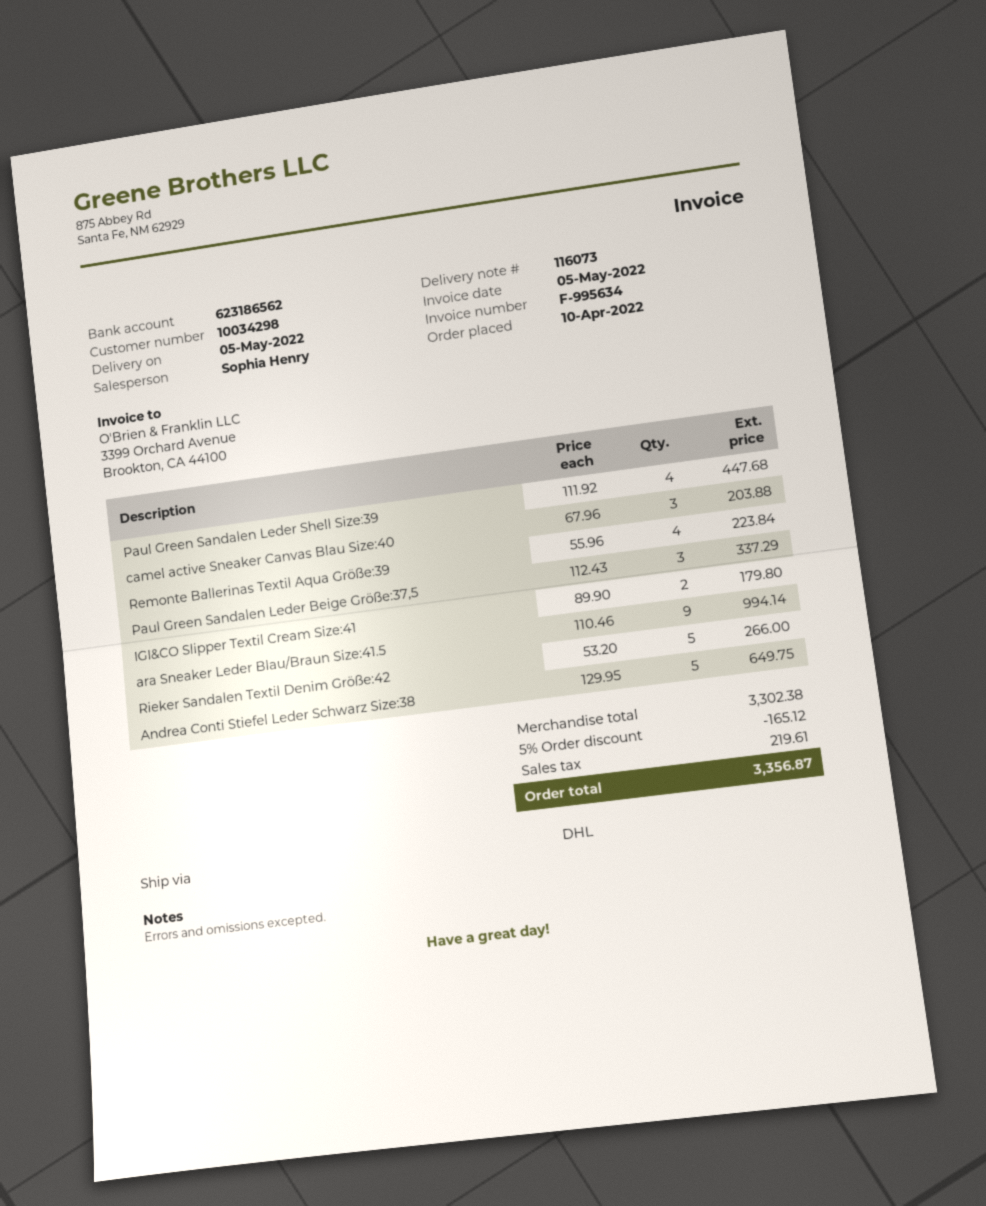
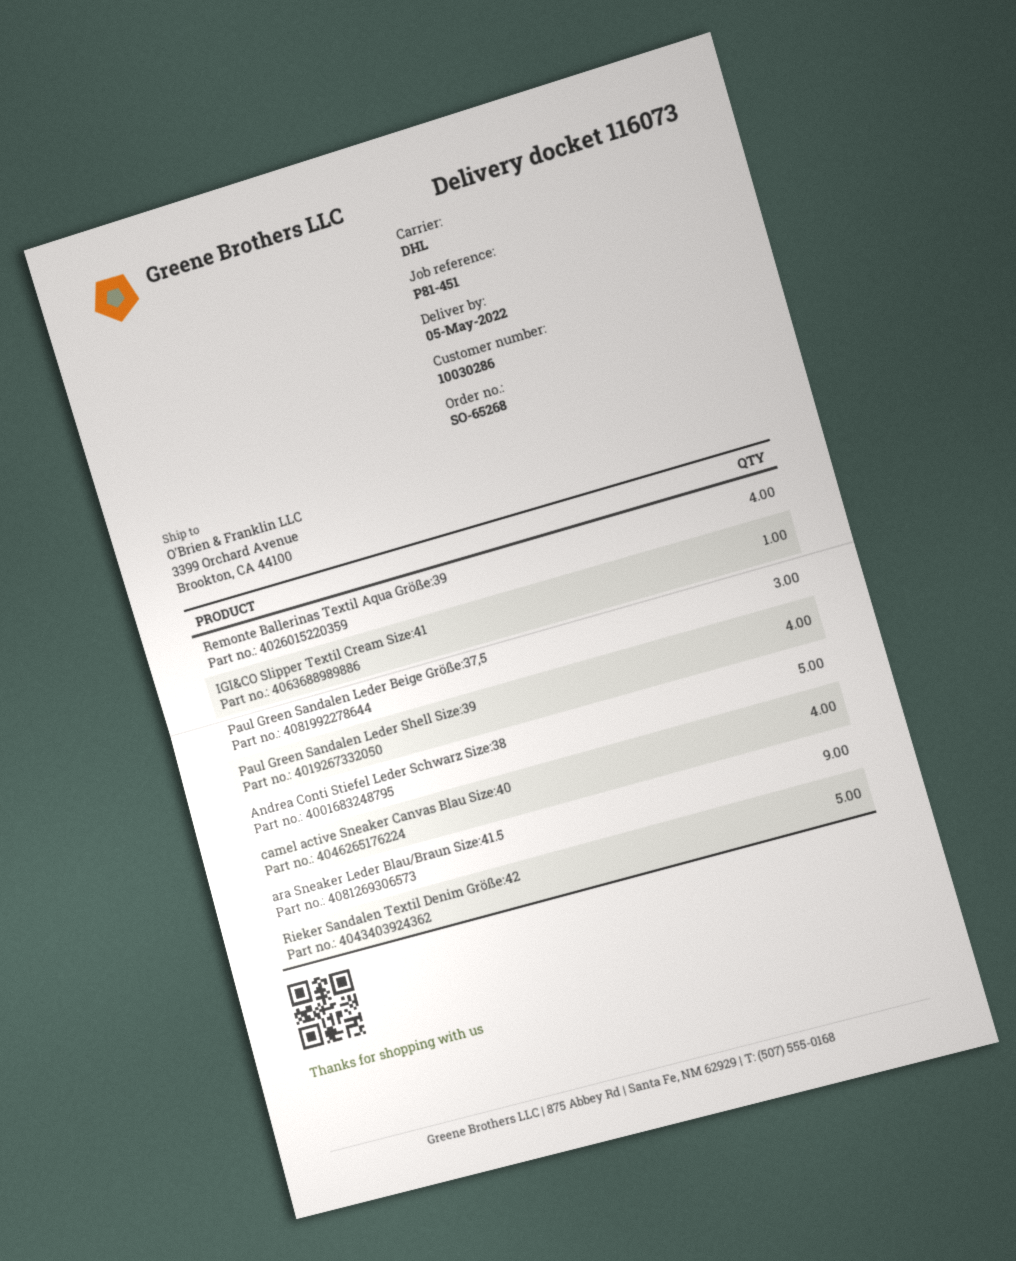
customer number: 10034298 -> 10030286
camel active Sneaker Canvas Blau Size:40: 3 -> 4
IGI&CO Slipper Textil Cream Size:41: 2 -> 1

